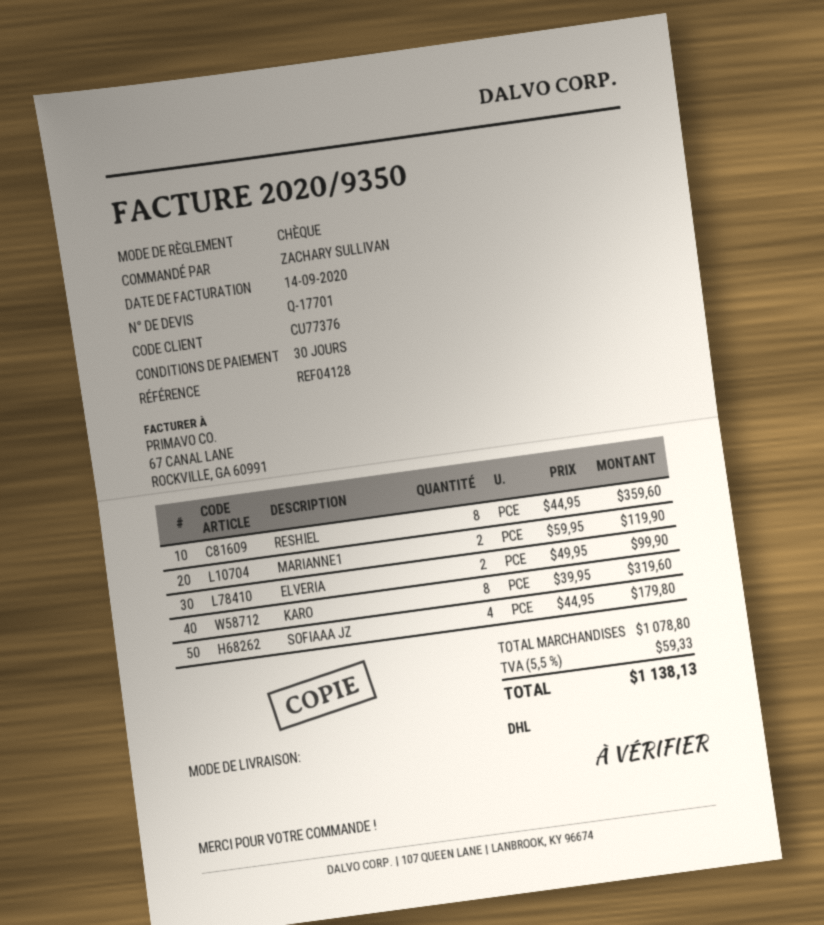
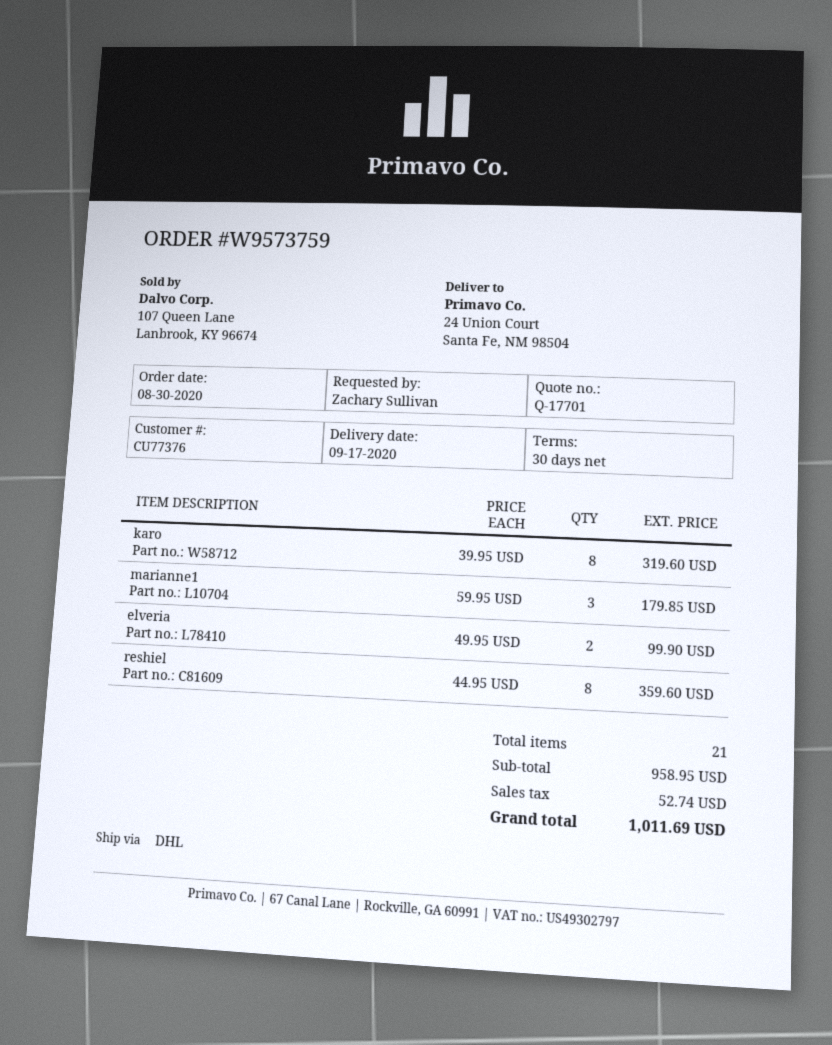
MARIANNE1: 2 x 59.95 = 119.90 -> 3 x 59.95 = 179.85
SOFIAAA JZ: 4 x 44.95 = 179.80 -> none
subtotal: 1078.80 -> 958.95
tax: 59.33 -> 52.74
total: 1138.13 -> 1011.69

